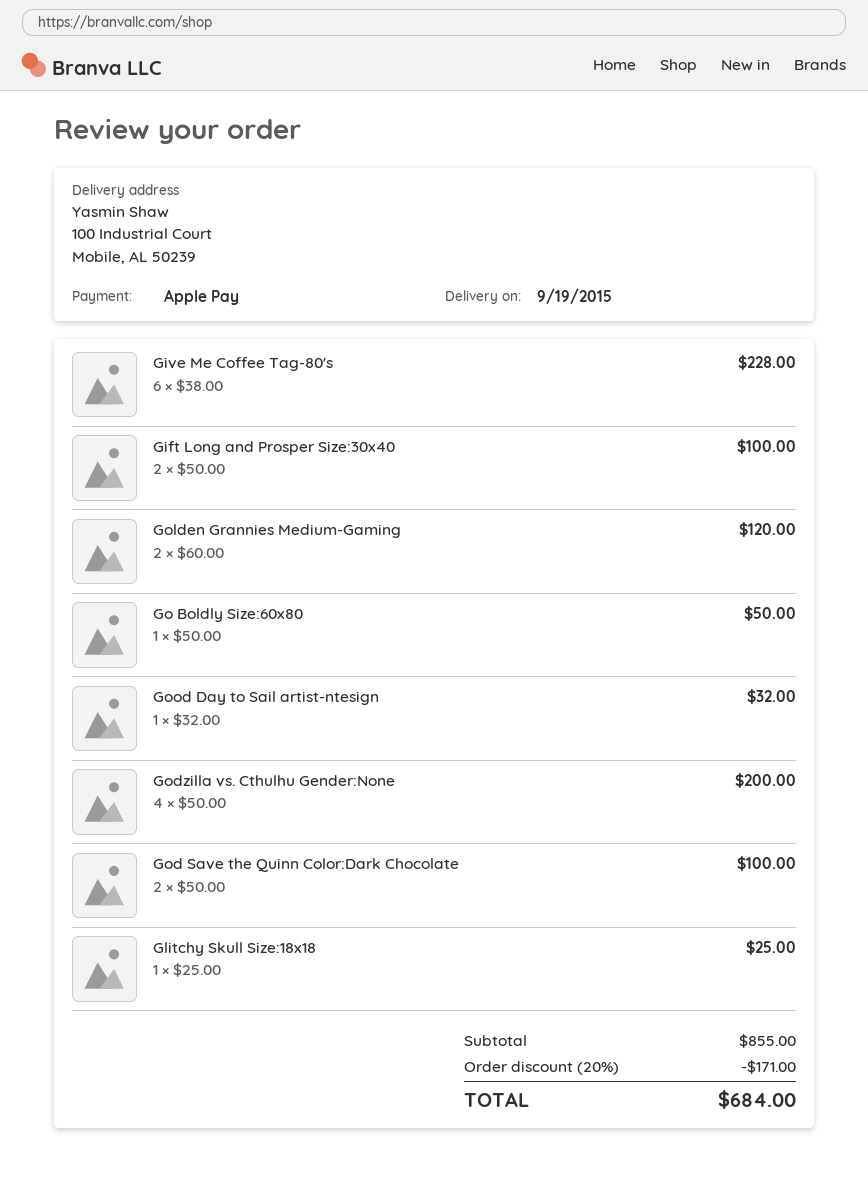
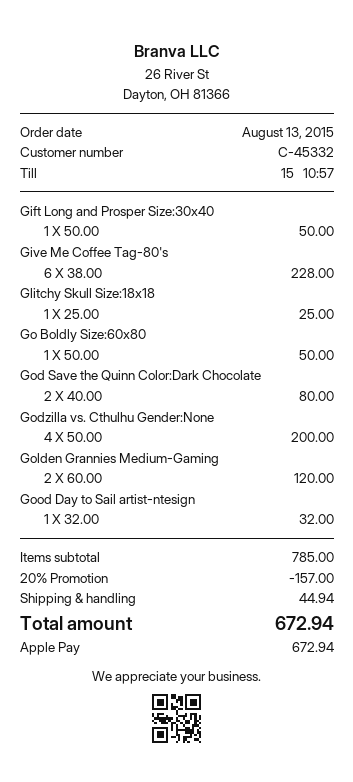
Gift Long and Prosper Size:30x40: 2 x 50.00 = 100.00 -> 1 x 50.00 = 50.00
God Save the Quinn Color:Dark Chocolate: 2 x 50.00 = 100.00 -> 2 x 40.00 = 80.00
subtotal: 855.00 -> 785.00
discount: 20% = 171.00 -> 20% = 157.00
shipping: none -> 44.94
total: 684.00 -> 672.94

